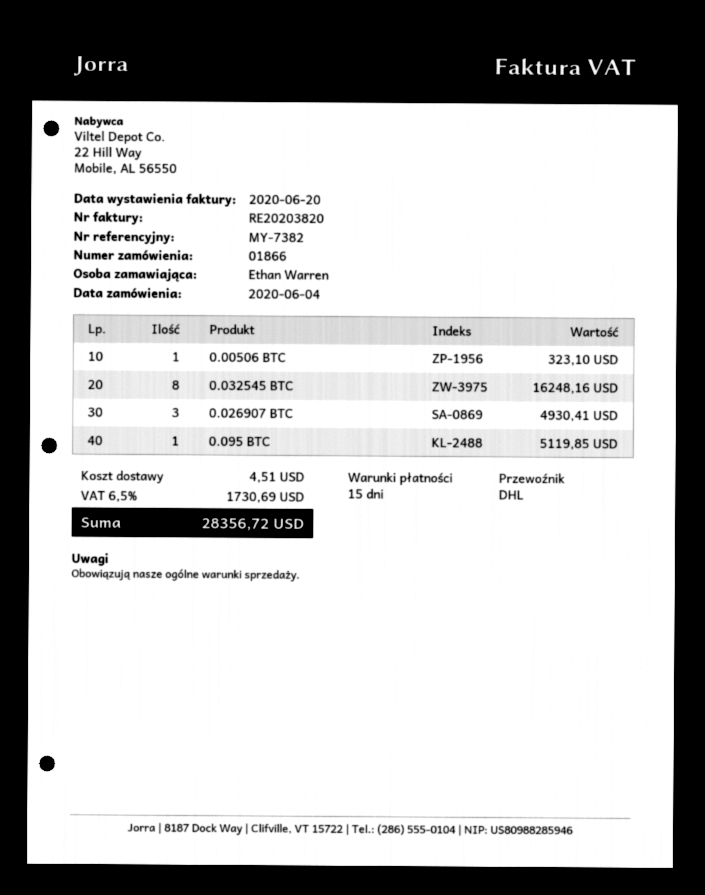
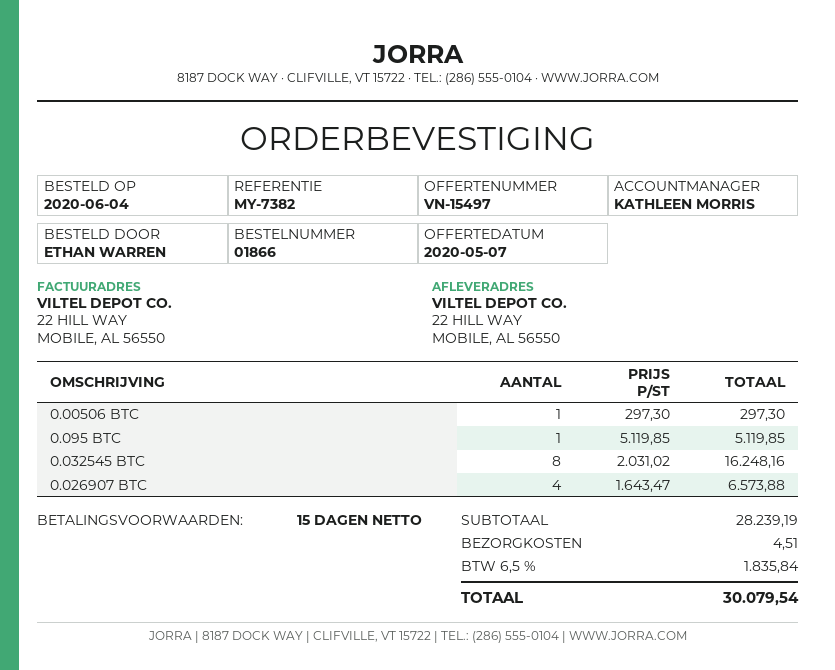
0.00506 BTC: 1 for 323.10 -> 1 for 297.30
0.026907 BTC: 3 for 4930.41 -> 4 for 6573.88
tax: 6.5% = 1730.69 -> 6.5% = 1835.84
total: 28356.72 -> 30079.54

